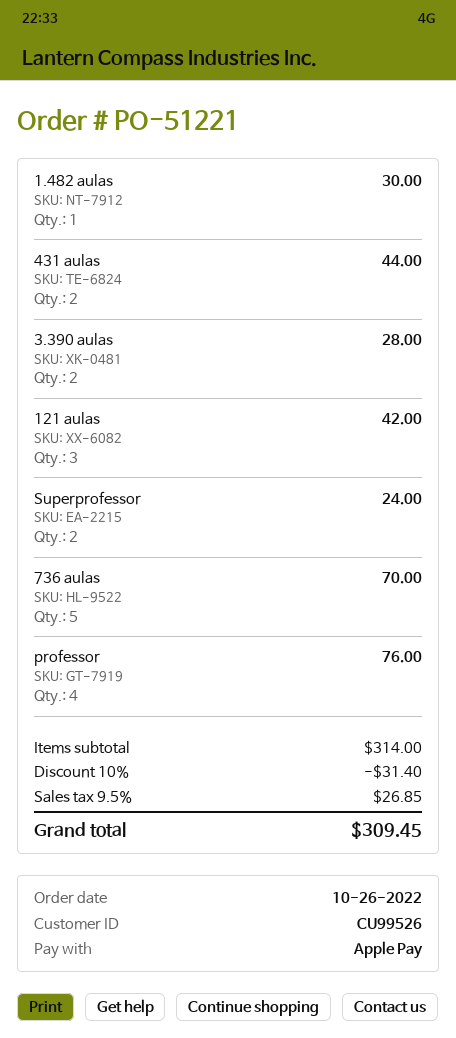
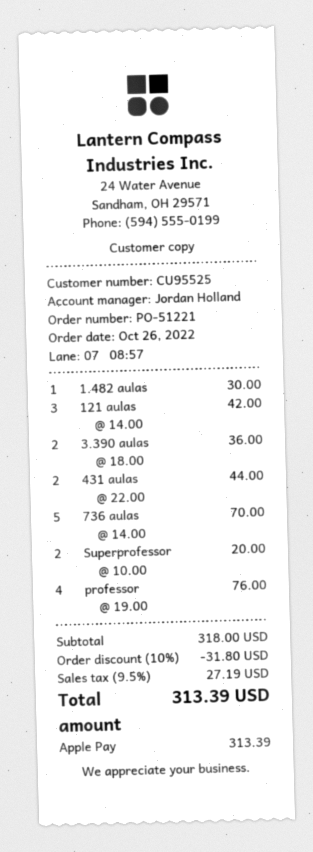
customer number: CU99526 -> CU95525
3.390 aulas: 2 for 28.00 -> 2 for 36.00
Superprofessor: 2 for 24.00 -> 2 for 20.00
subtotal: 314.00 -> 318.00
discount: 10% = 31.40 -> 10% = 31.80
tax: 9.5% = 26.85 -> 9.5% = 27.19
total: 309.45 -> 313.39

